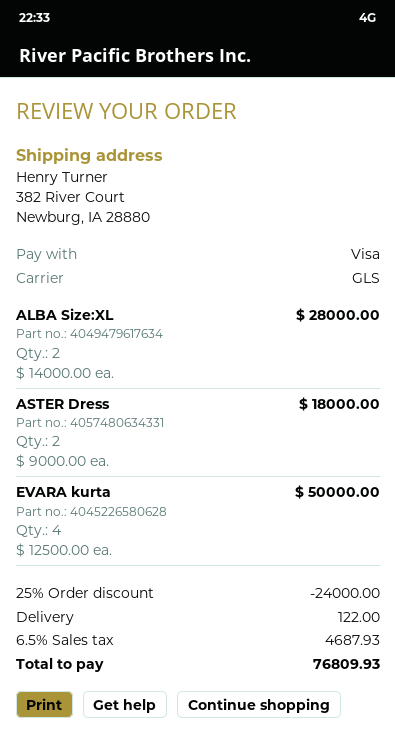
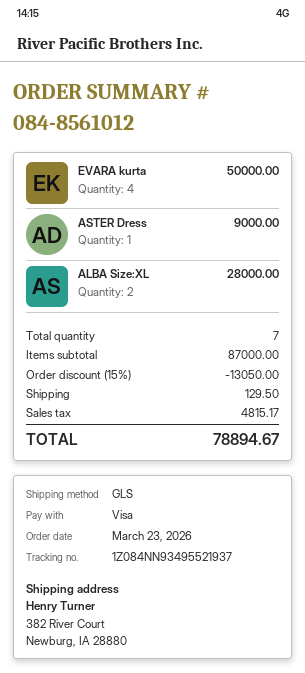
ASTER Dress: 2 for 18000.00 -> 1 for 9000.00
discount: 25% = 24000.00 -> 15% = 13050.00
shipping: 122.00 -> 129.50
tax: 4687.93 -> 4815.17
total: 76809.93 -> 78894.67

